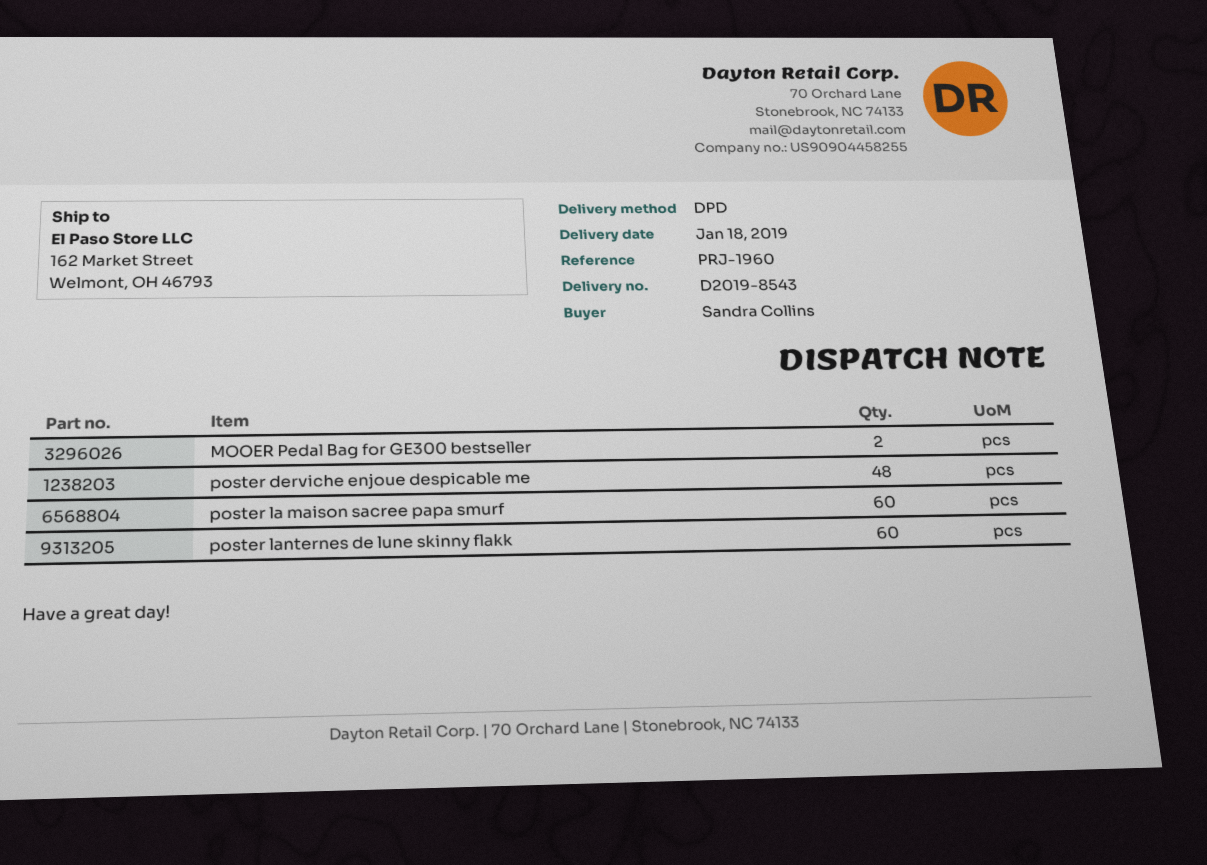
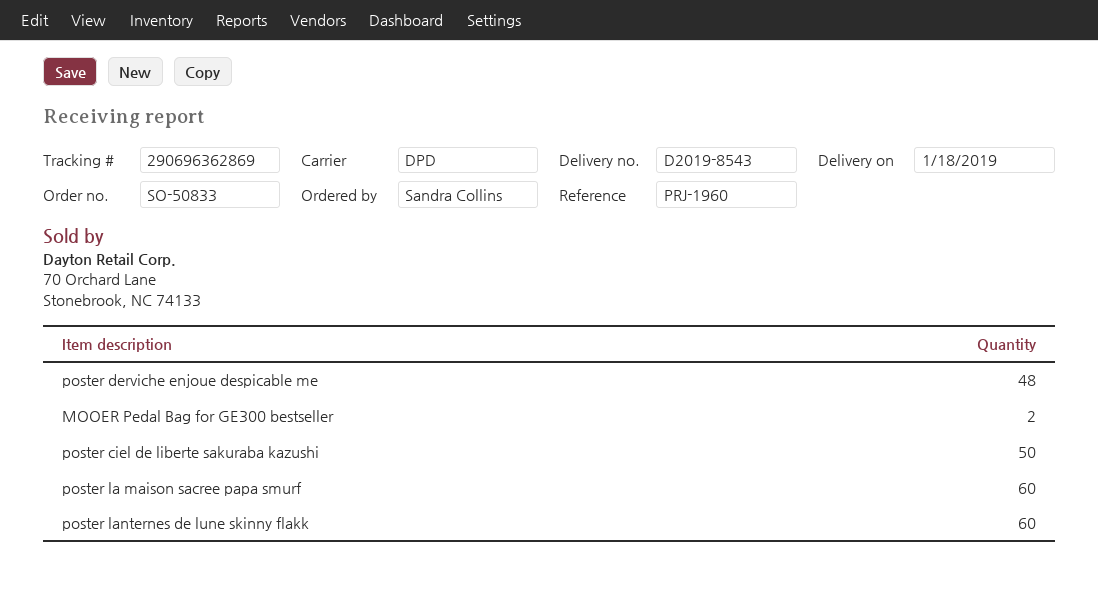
poster ciel de liberte sakuraba kazushi: none -> 50

